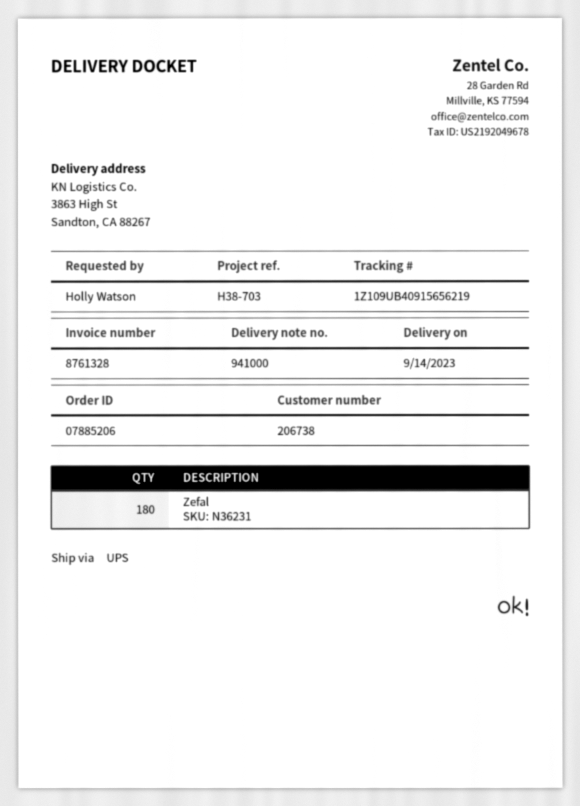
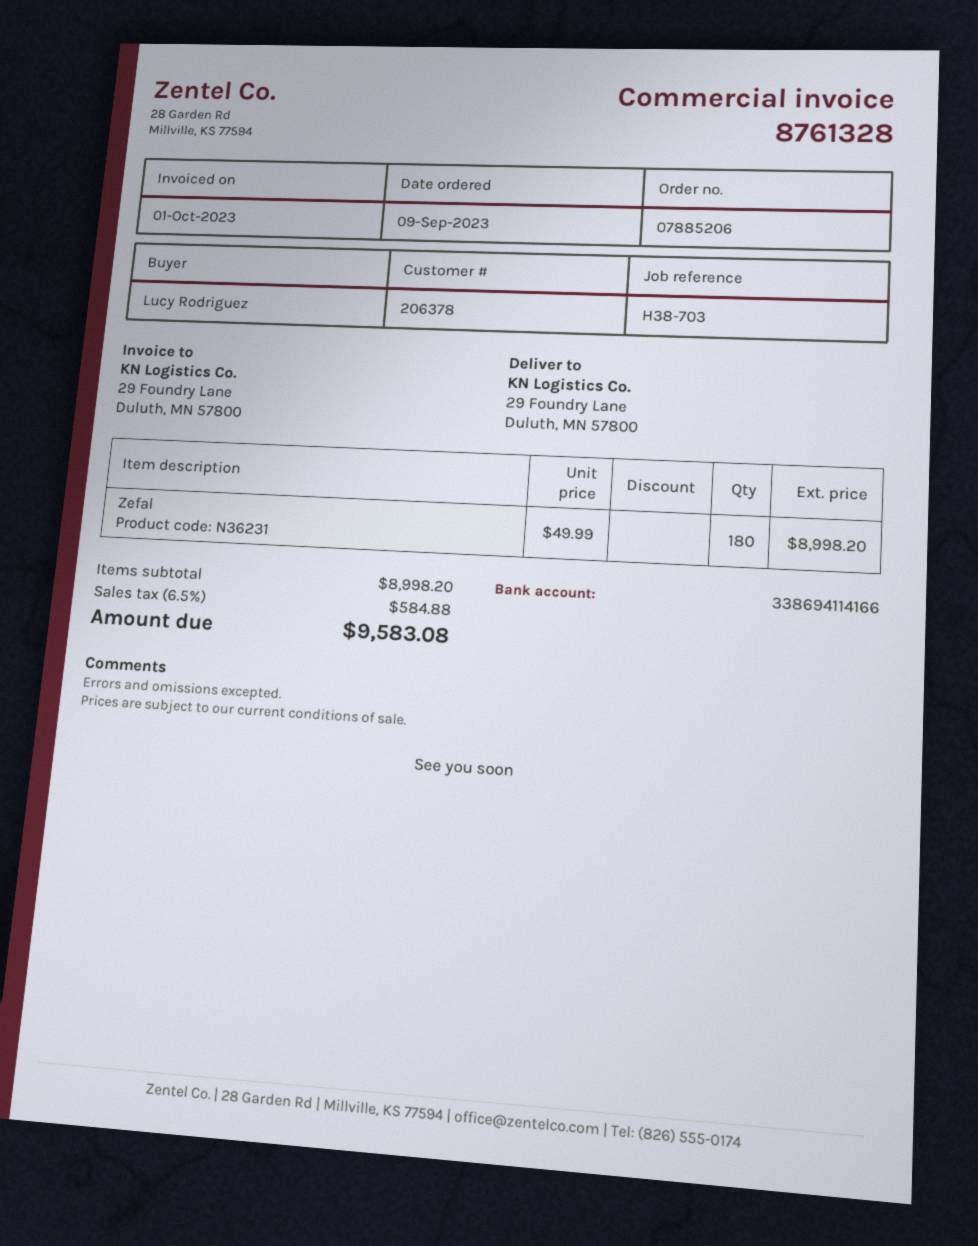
customer number: 206738 -> 206378
ordered by: Holly Watson -> Lucy Rodriguez
ship to: 3863 High St, Sandton, CA 88267 -> 29 Foundry Lane, Duluth, MN 57800

